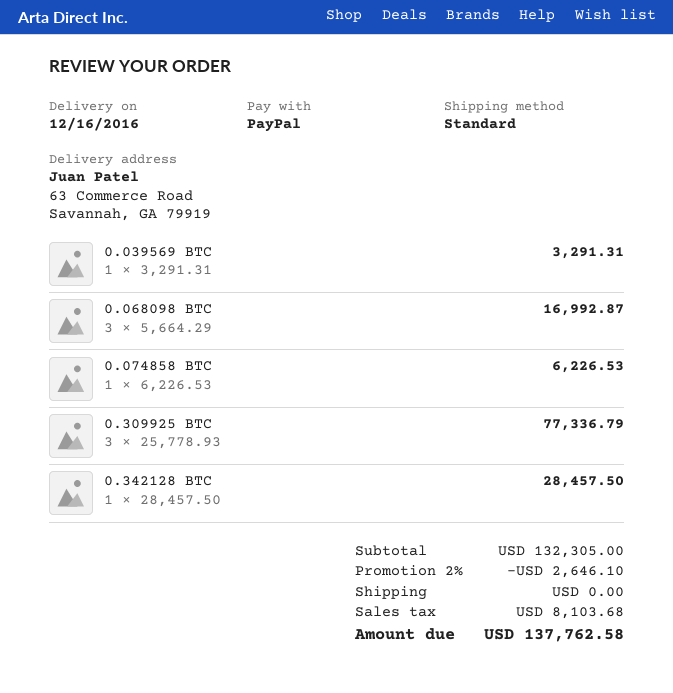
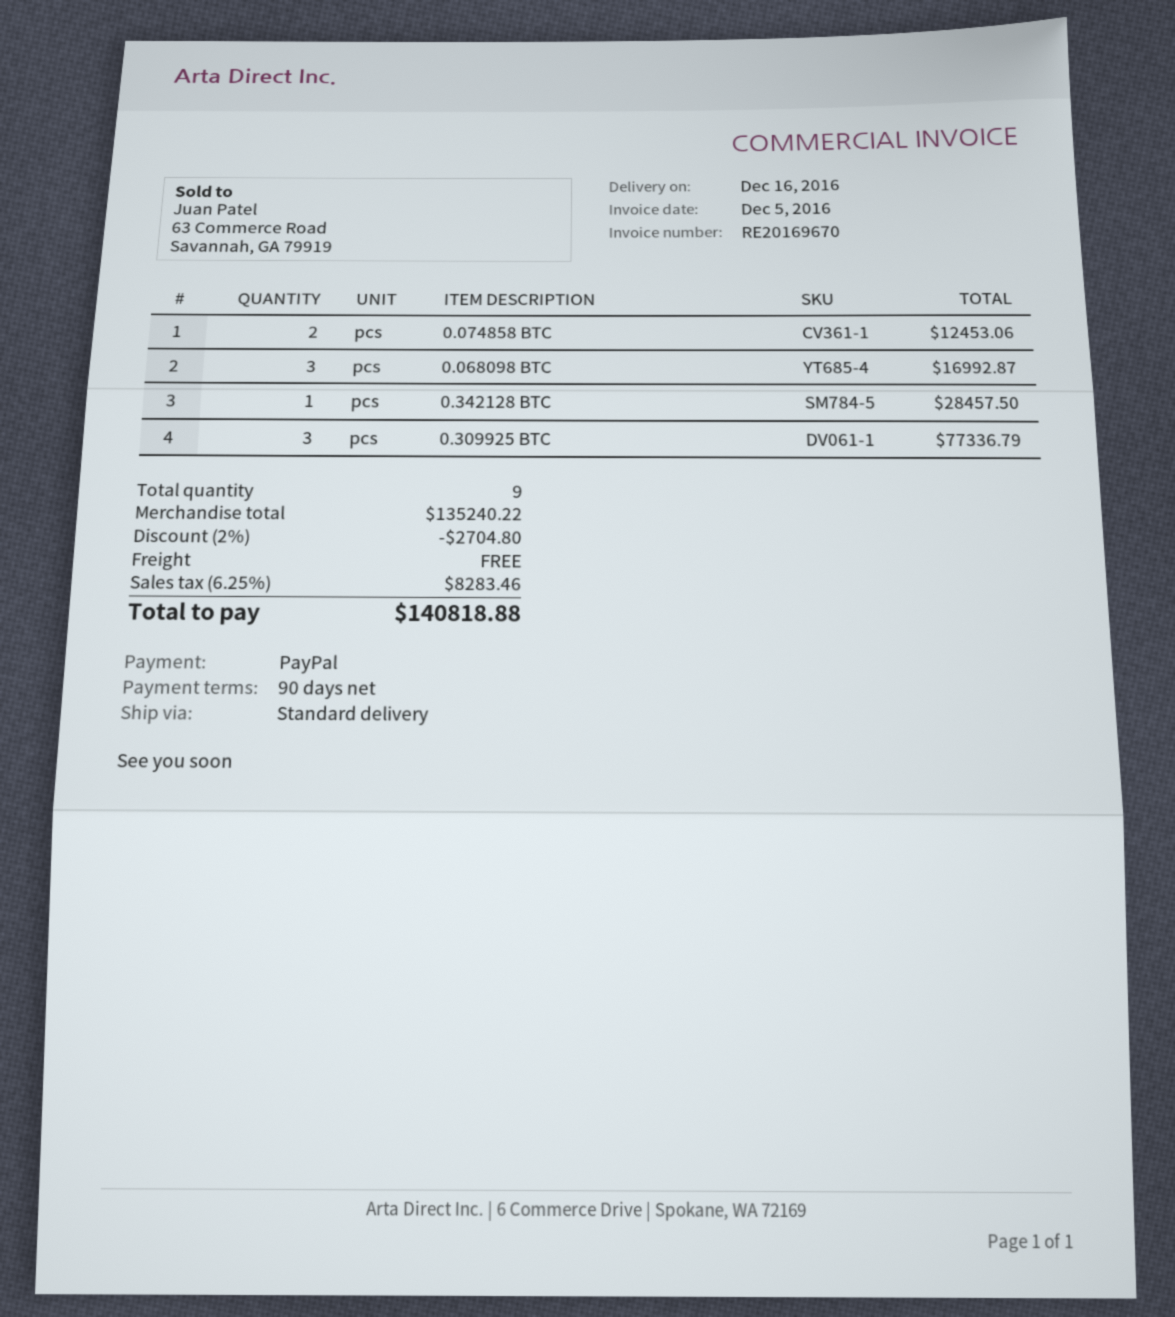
0.039569 BTC: 1 for 3291.31 -> none
0.074858 BTC: 1 for 6226.53 -> 2 for 12453.06
subtotal: 132305.00 -> 135240.22
discount: 2% = 2646.10 -> 2% = 2704.80
tax: 8103.68 -> 8283.46
total: 137762.58 -> 140818.88

